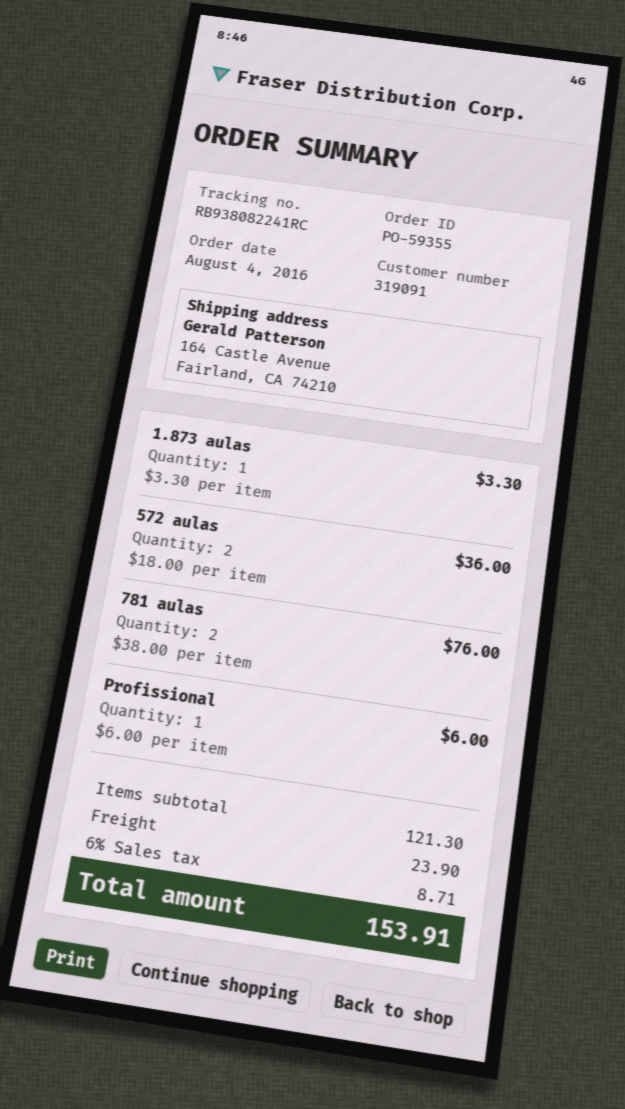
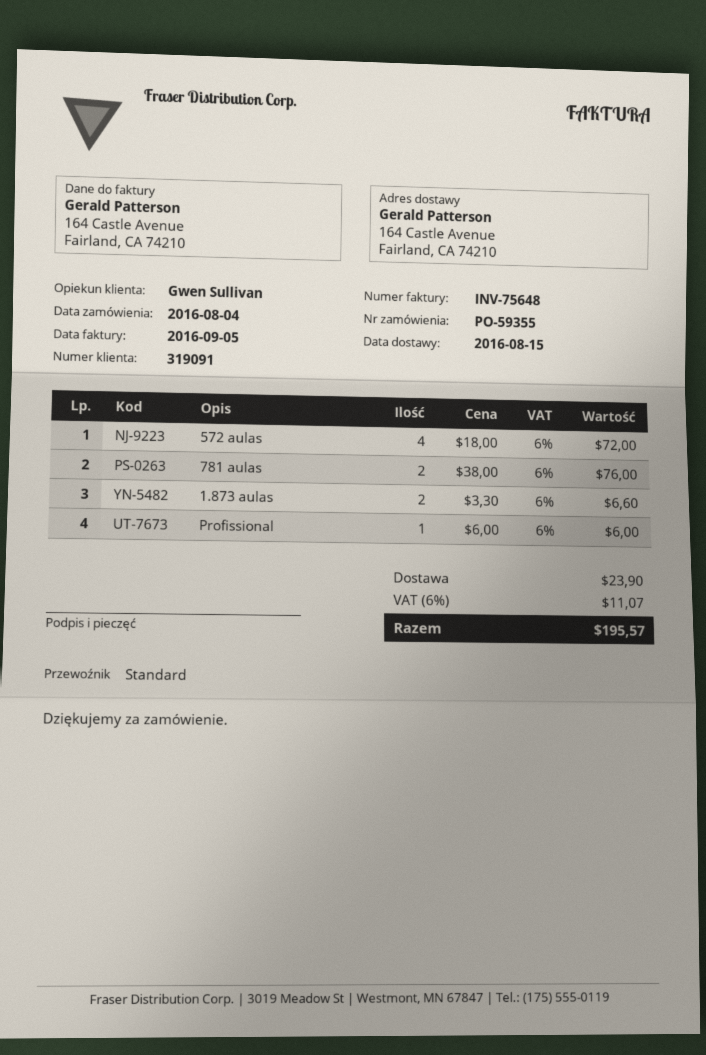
1.873 aulas: 1 x 3.30 = 3.30 -> 2 x 3.30 = 6.60
572 aulas: 2 x 18.00 = 36.00 -> 4 x 18.00 = 72.00
tax: 6% = 8.71 -> 6% = 11.07
total: 153.91 -> 195.57

